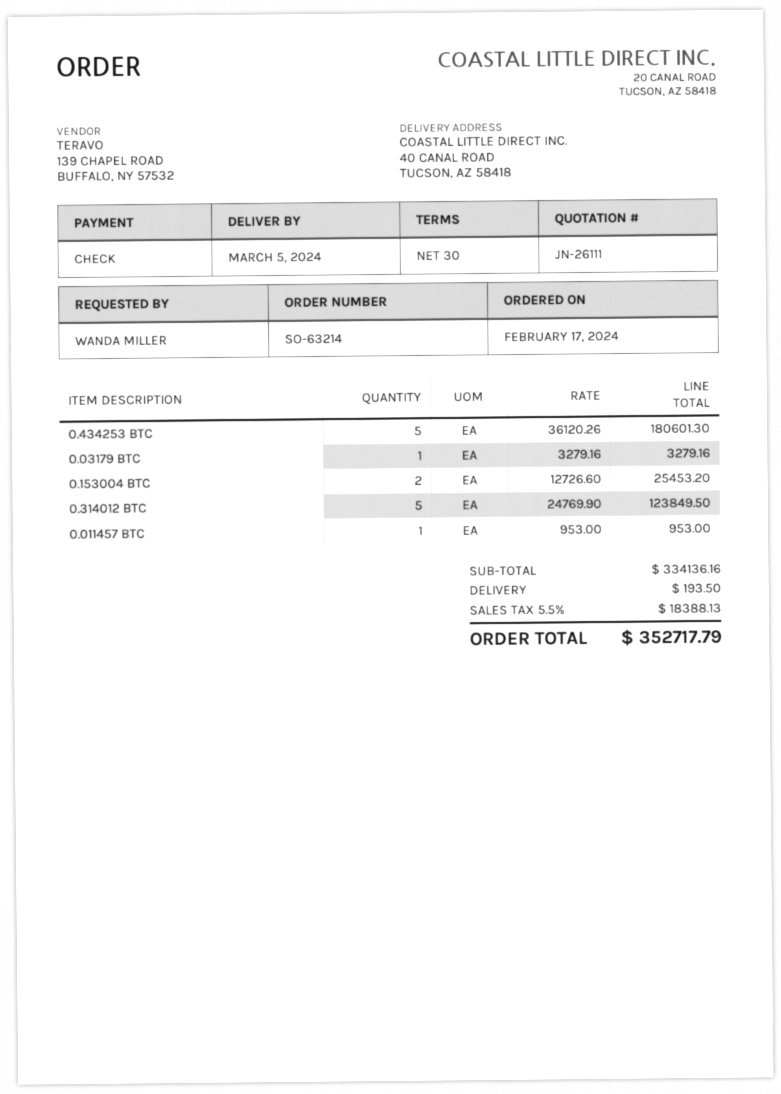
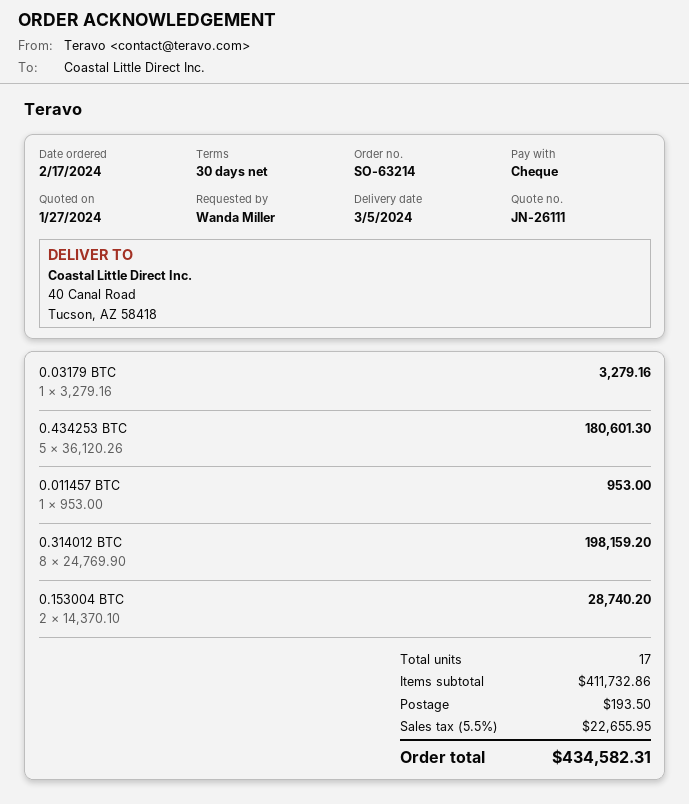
0.153004 BTC: 2 x 12726.60 = 25453.20 -> 2 x 14370.10 = 28740.20
0.314012 BTC: 5 x 24769.90 = 123849.50 -> 8 x 24769.90 = 198159.20
subtotal: 334136.16 -> 411732.86
tax: 5.5% = 18388.13 -> 5.5% = 22655.95
total: 352717.79 -> 434582.31

